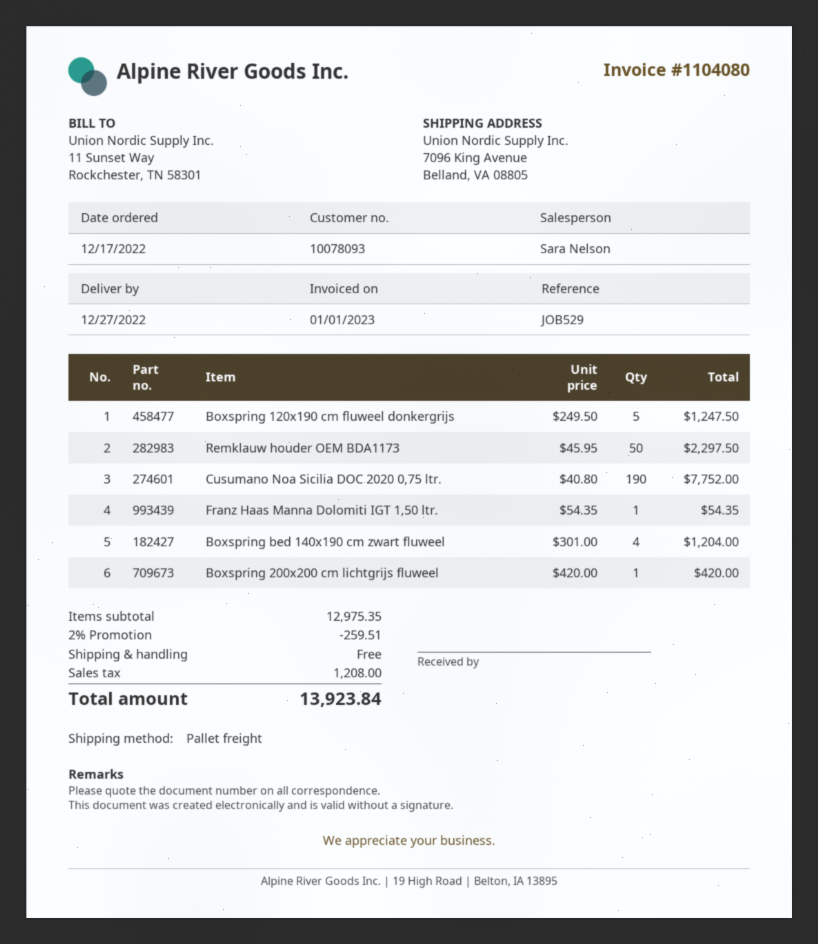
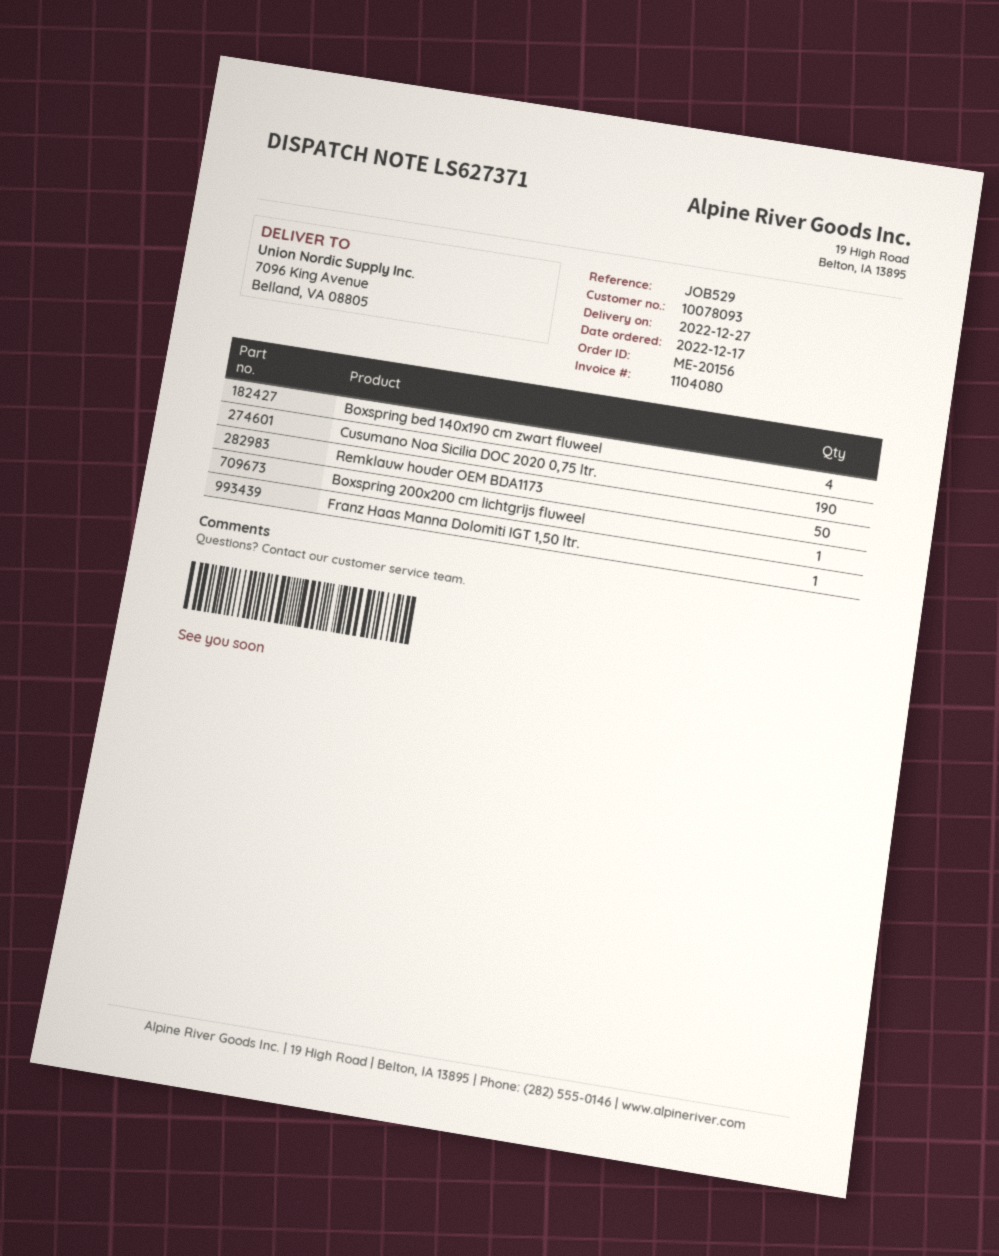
Boxspring 120x190 cm fluweel donkergrijs: 5 -> none

